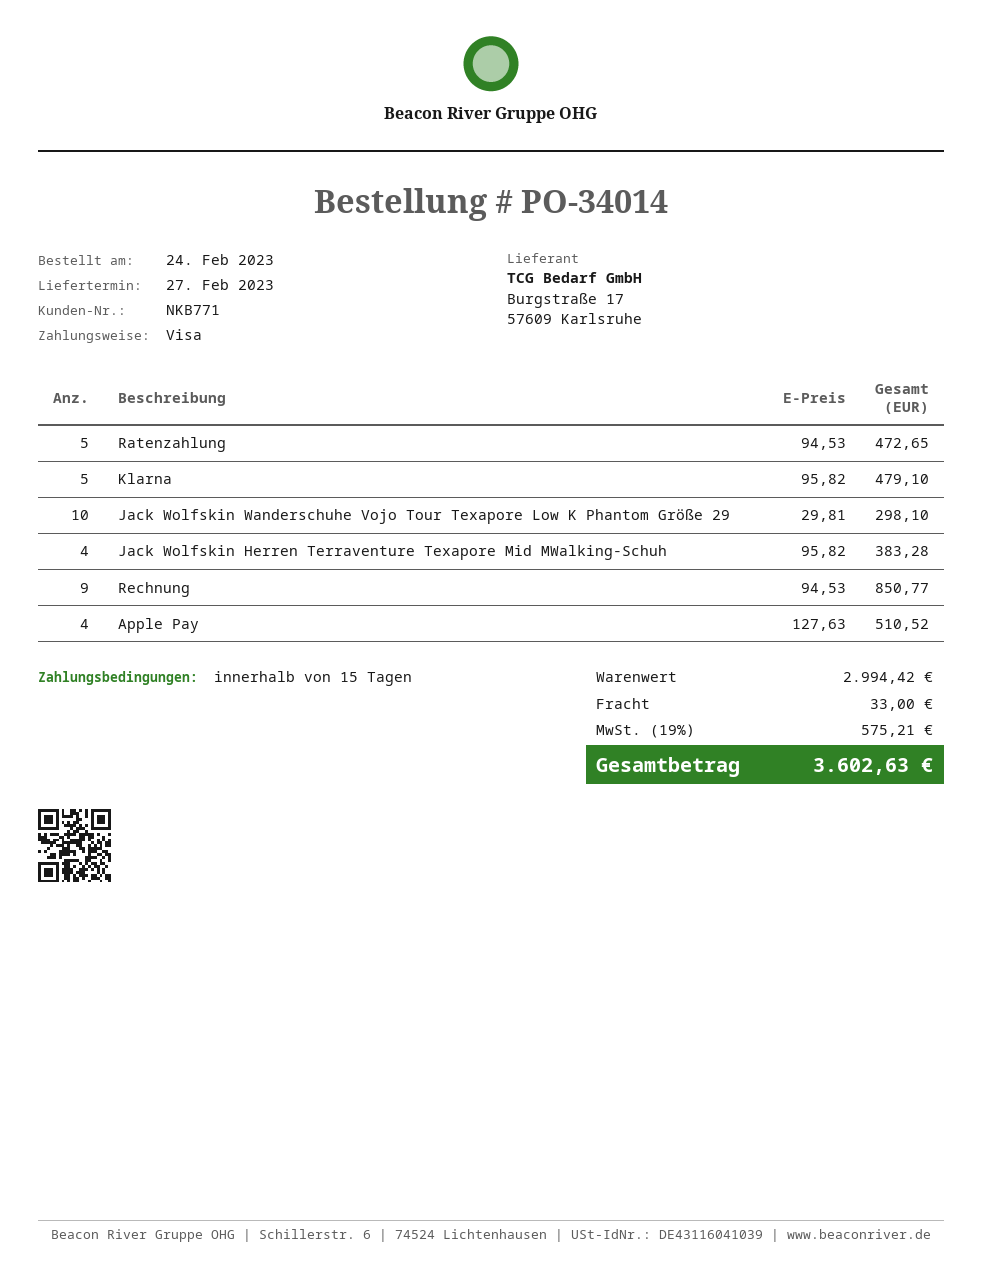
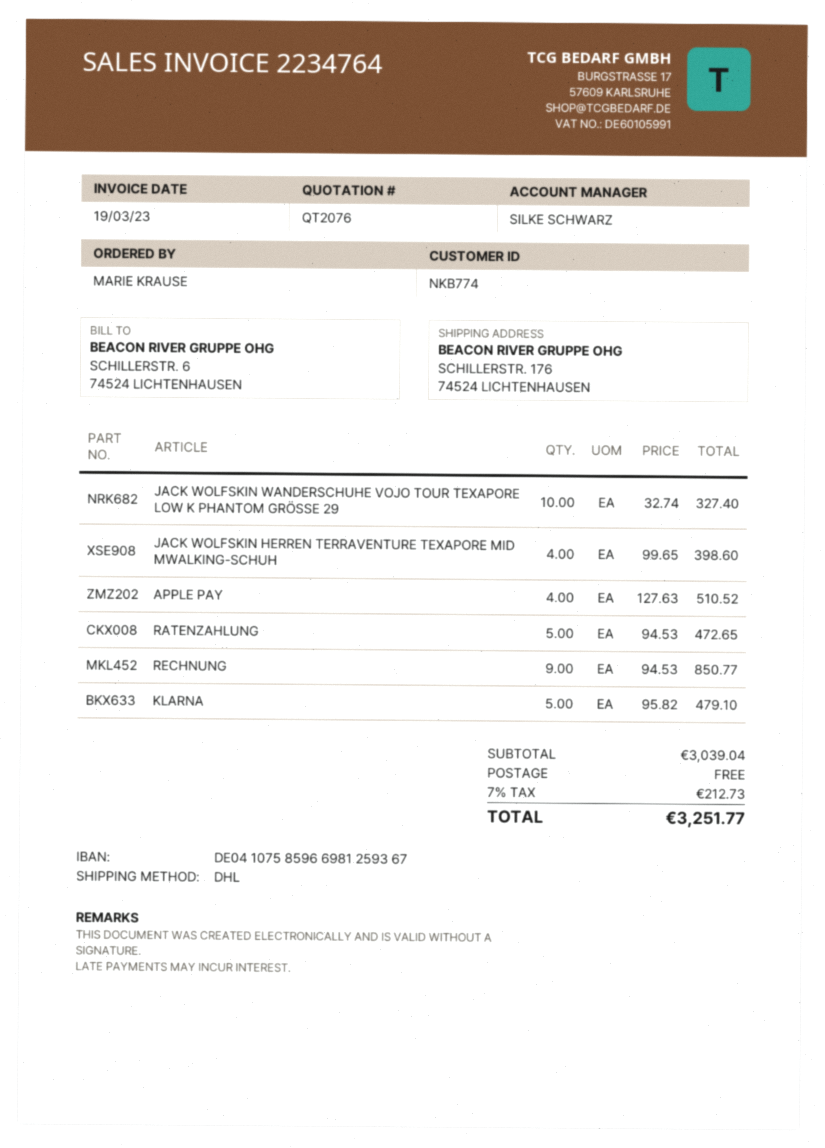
customer number: NKB771 -> NKB774
Jack Wolfskin Wanderschuhe Vojo Tour Texapore Low K Phantom Größe 29: 10 x 29.81 = 298.10 -> 10 x 32.74 = 327.40
Jack Wolfskin Herren Terraventure Texapore Mid MWalking-Schuh: 4 x 95.82 = 383.28 -> 4 x 99.65 = 398.60
subtotal: 2994.42 -> 3039.04
shipping: 33.00 -> 0.00
tax: 19% = 575.21 -> 7% = 212.73
total: 3602.63 -> 3251.77

